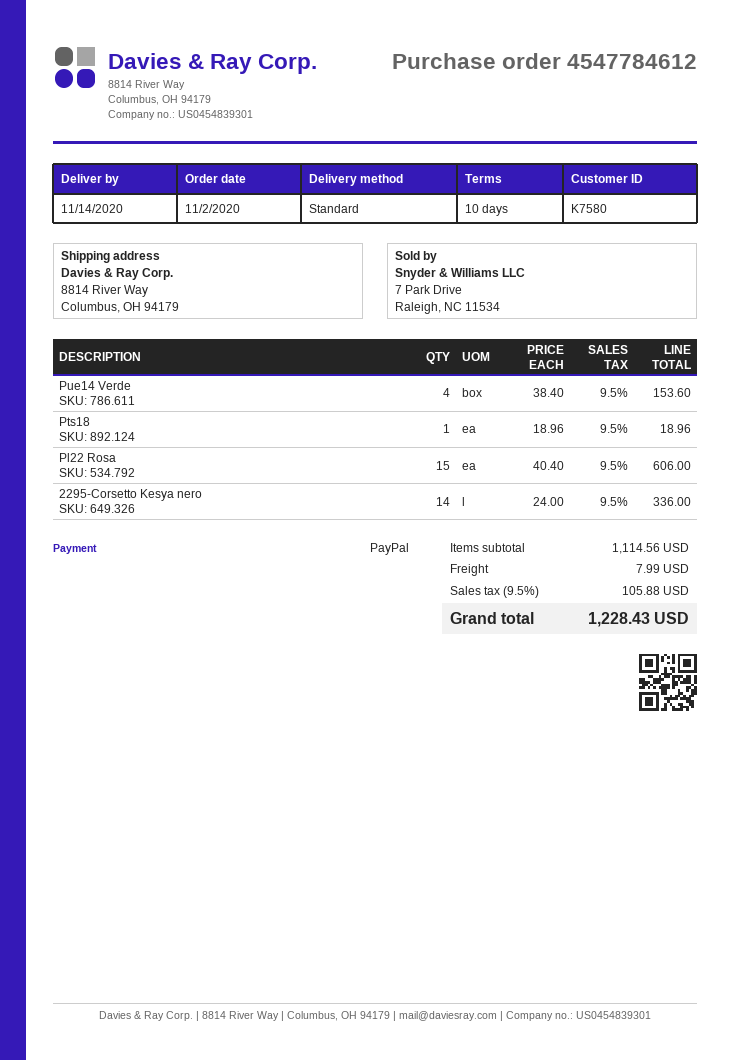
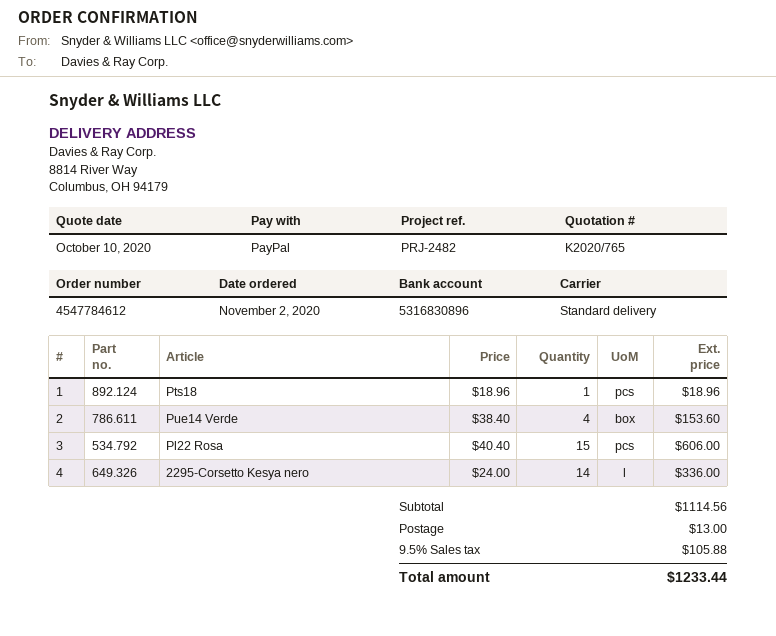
shipping: 7.99 -> 13.00
total: 1228.43 -> 1233.44

